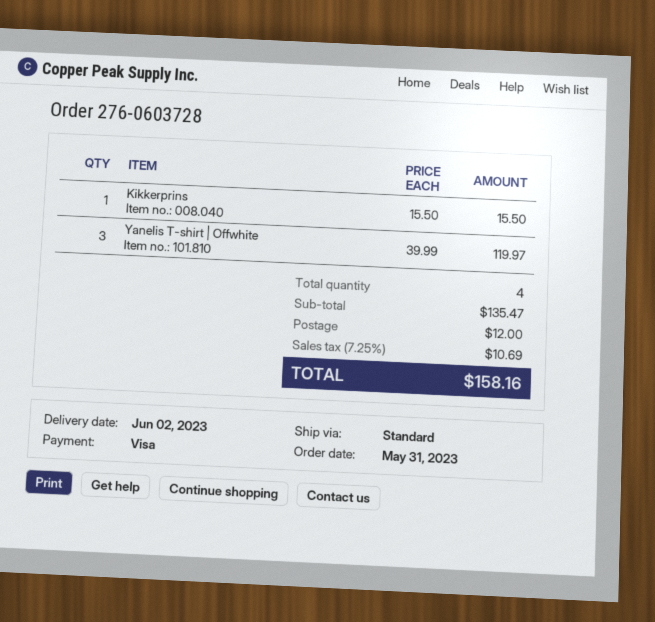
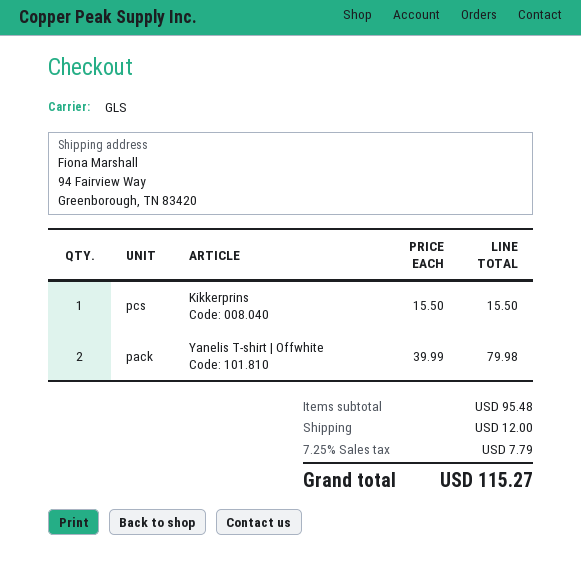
shipping method: standard -> GLS
Yanelis T-shirt | Offwhite: 3 x 39.99 = 119.97 -> 2 x 39.99 = 79.98
subtotal: 135.47 -> 95.48
tax: 7.25% = 10.69 -> 7.25% = 7.79
total: 158.16 -> 115.27

